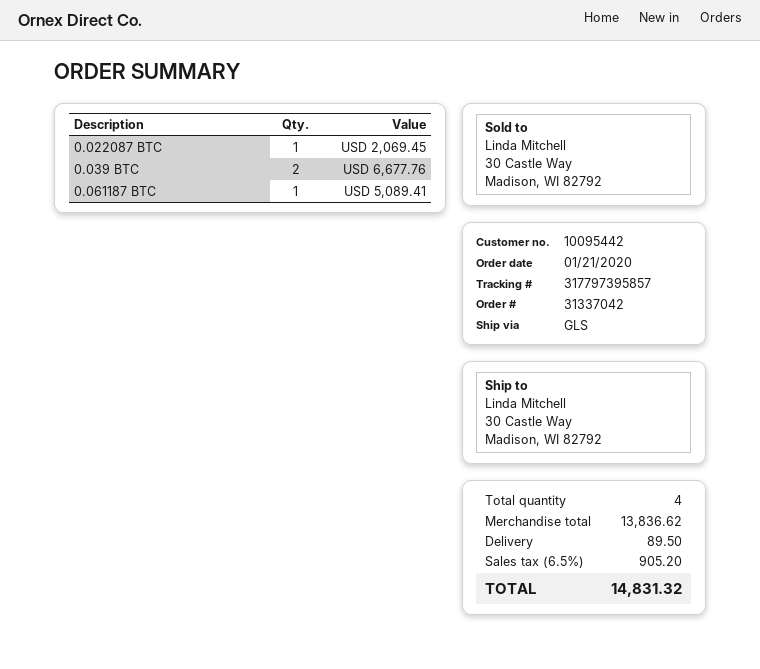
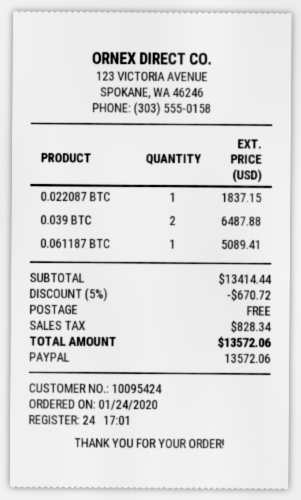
order date: 2020-01-21 -> 2020-01-24
customer number: 10095442 -> 10095424
0.022087 BTC: 1 for 2069.45 -> 1 for 1837.15
0.039 BTC: 2 for 6677.76 -> 2 for 6487.88
subtotal: 13836.62 -> 13414.44
discount: none -> 5% = 670.72
shipping: 89.50 -> 0.00
tax: 905.20 -> 828.34
total: 14831.32 -> 13572.06

